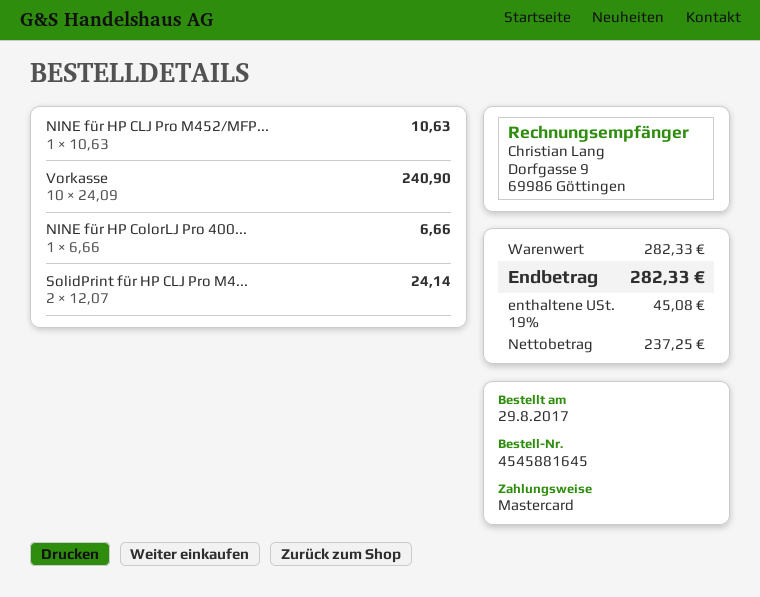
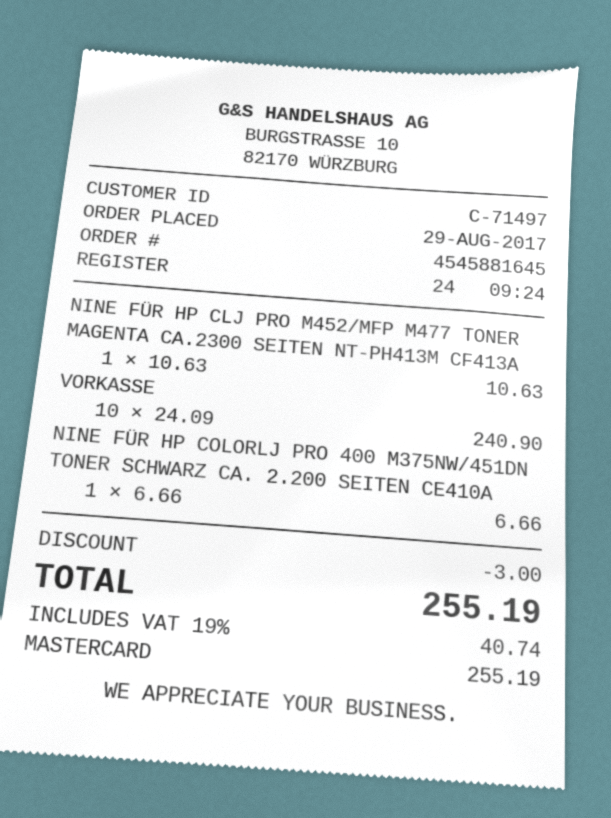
SolidPrint für HP CLJ Pro M4...: 2 x 12.07 = 24.14 -> none
discount: none -> 3.00
tax: 19% = 45.08 -> 19% = 40.74
total: 282.33 -> 255.19

